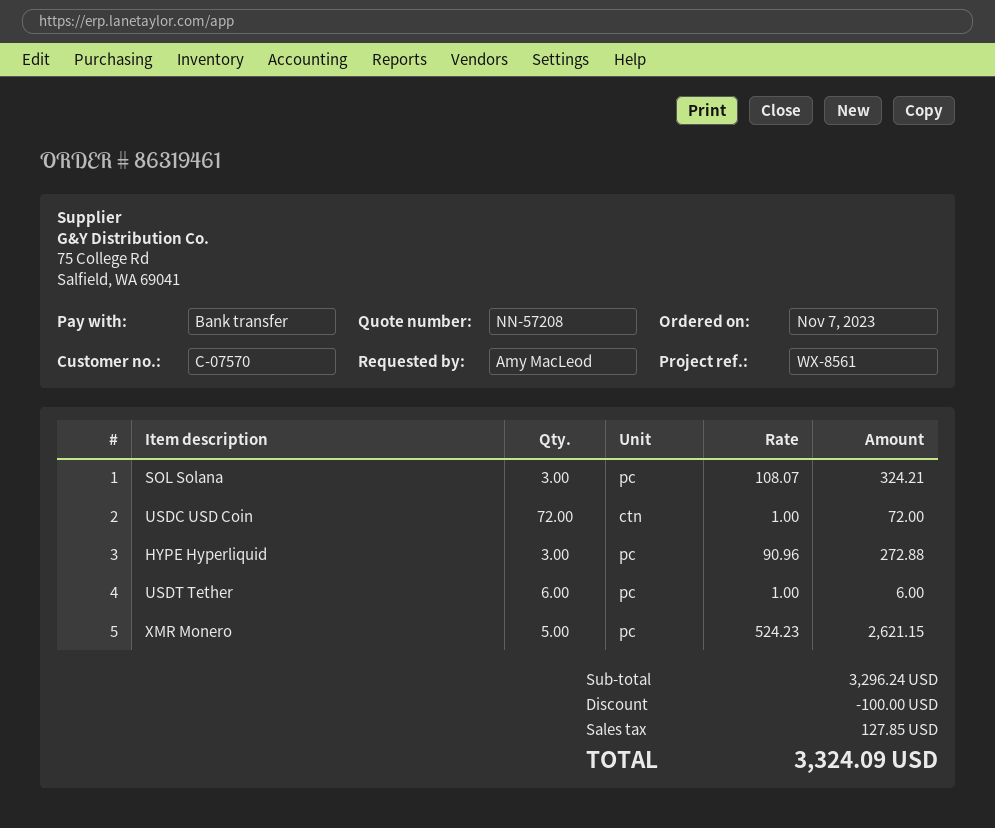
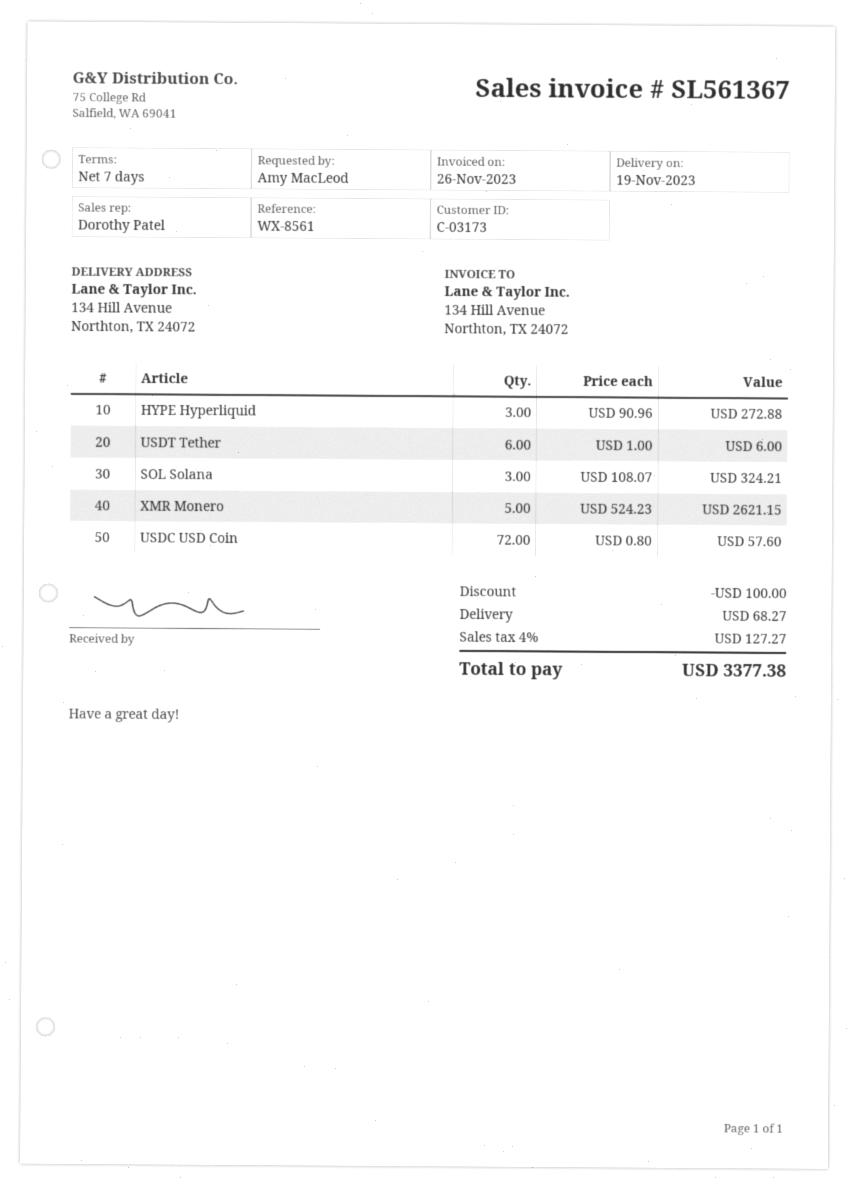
customer number: C-07570 -> C-03173
USDC USD Coin: 72 x 1.00 = 72.00 -> 72 x 0.80 = 57.60
shipping: none -> 68.27
tax: 127.85 -> 127.27
total: 3324.09 -> 3377.38

